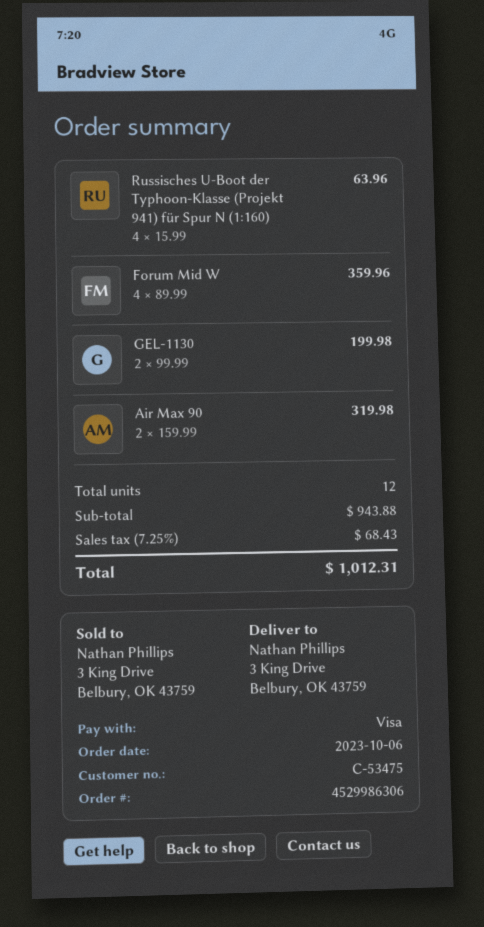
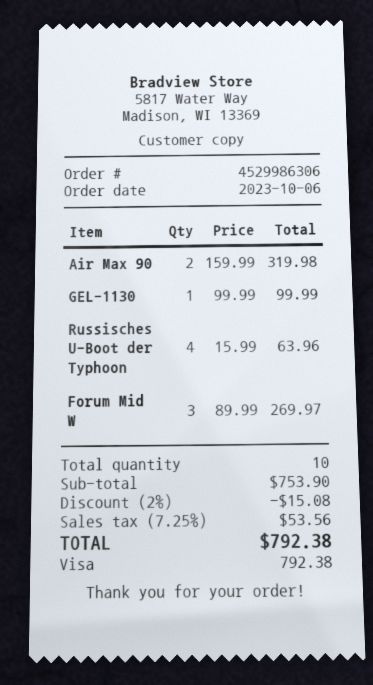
Forum Mid W: 4 x 89.99 = 359.96 -> 3 x 89.99 = 269.97
GEL-1130: 2 x 99.99 = 199.98 -> 1 x 99.99 = 99.99
total quantity: 12 -> 10
subtotal: 943.88 -> 753.90
discount: none -> 2% = 15.08
tax: 7.25% = 68.43 -> 7.25% = 53.56
total: 1012.31 -> 792.38

